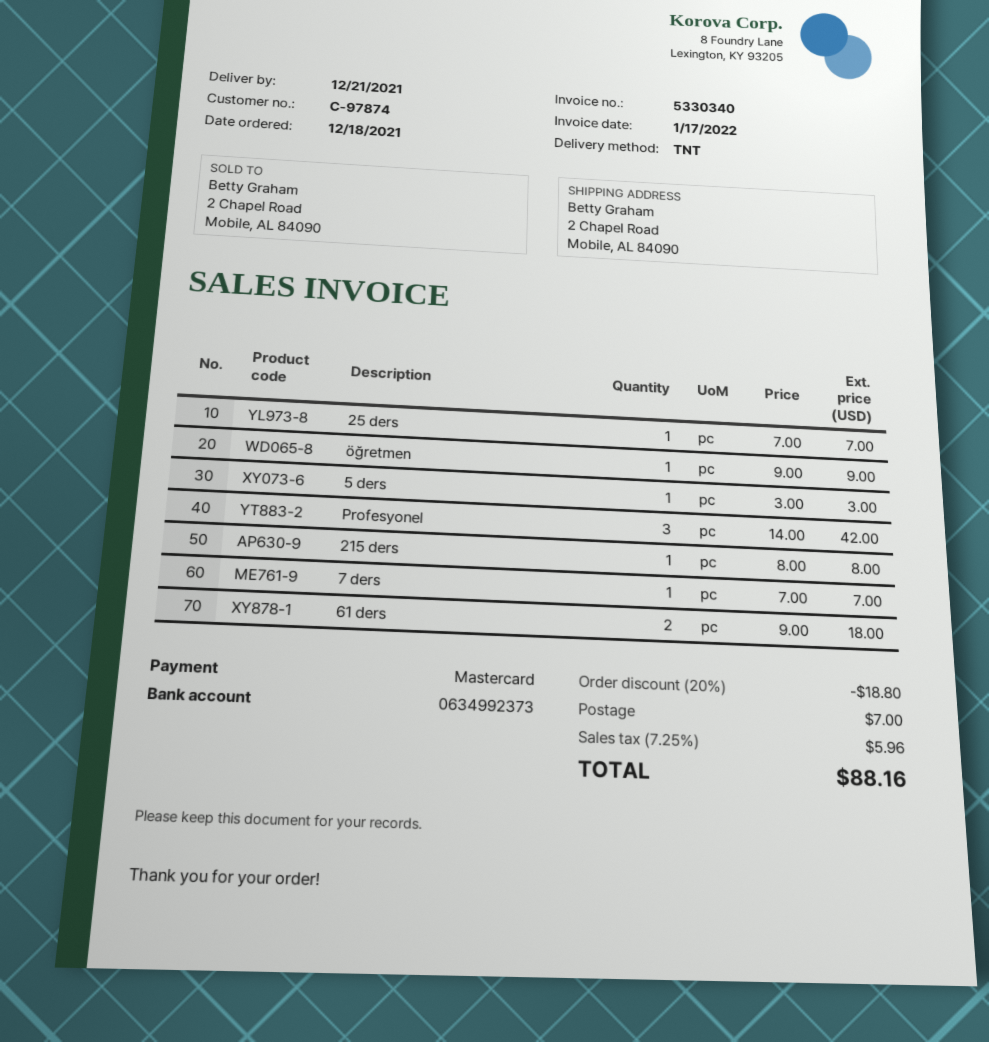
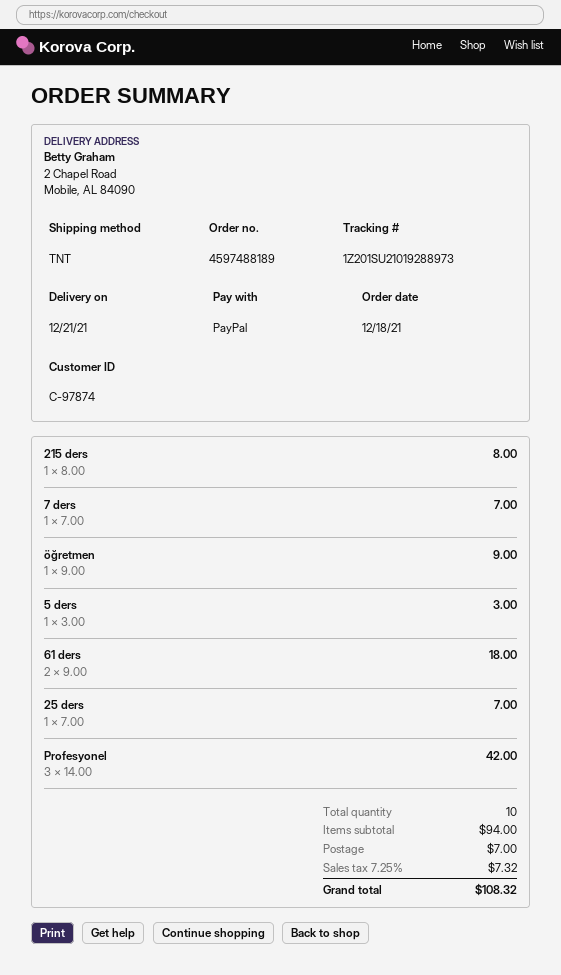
payment method: Mastercard -> PayPal
discount: 20% = 18.80 -> none
tax: 7.25% = 5.96 -> 7.25% = 7.32
total: 88.16 -> 108.32

